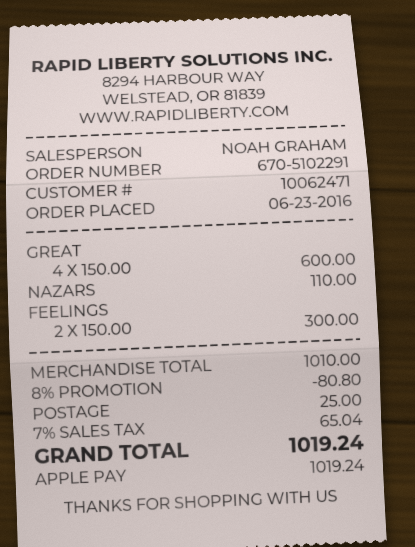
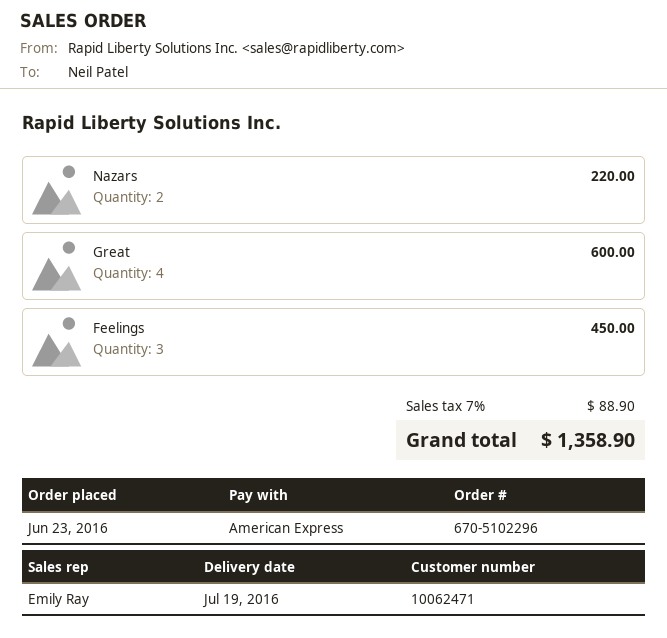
order number: 670-5102291 -> 670-5102296
sales rep: NOAH GRAHAM -> Emily Ray
payment method: Apple Pay -> American Express
NAZARS: 1 for 110.00 -> 2 for 220.00
FEELINGS: 2 for 300.00 -> 3 for 450.00
discount: 8% = 80.80 -> none
shipping: 25.00 -> none
tax: 7% = 65.04 -> 7% = 88.90
total: 1019.24 -> 1358.90

